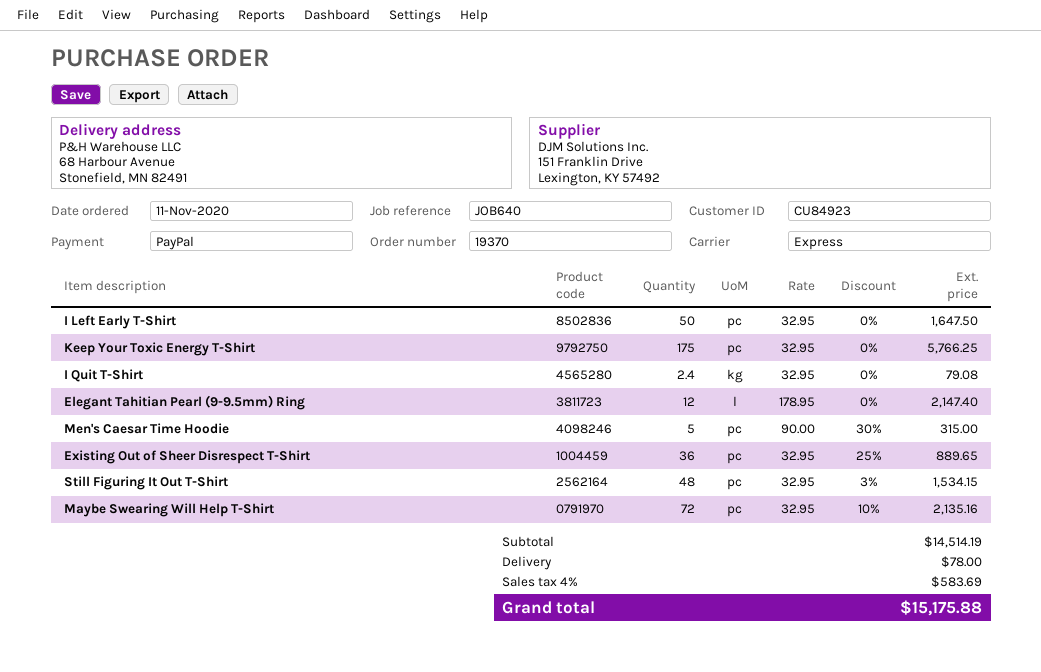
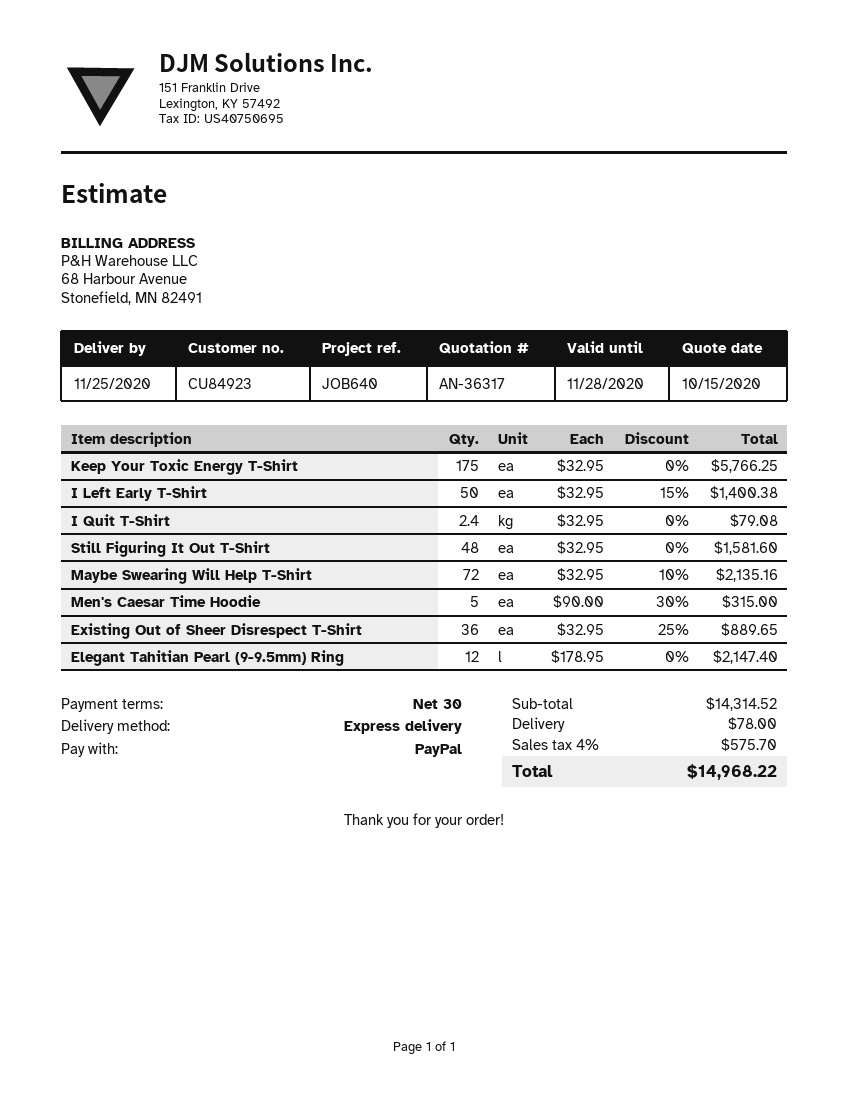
I Left Early T-Shirt: 50 x 32.95 = 1647.50 -> 50 x 32.95 - 15% = 1400.38
Still Figuring It Out T-Shirt: 48 x 32.95 - 3% = 1534.15 -> 48 x 32.95 = 1581.60
subtotal: 14514.19 -> 14314.52
tax: 4% = 583.69 -> 4% = 575.70
total: 15175.88 -> 14968.22

